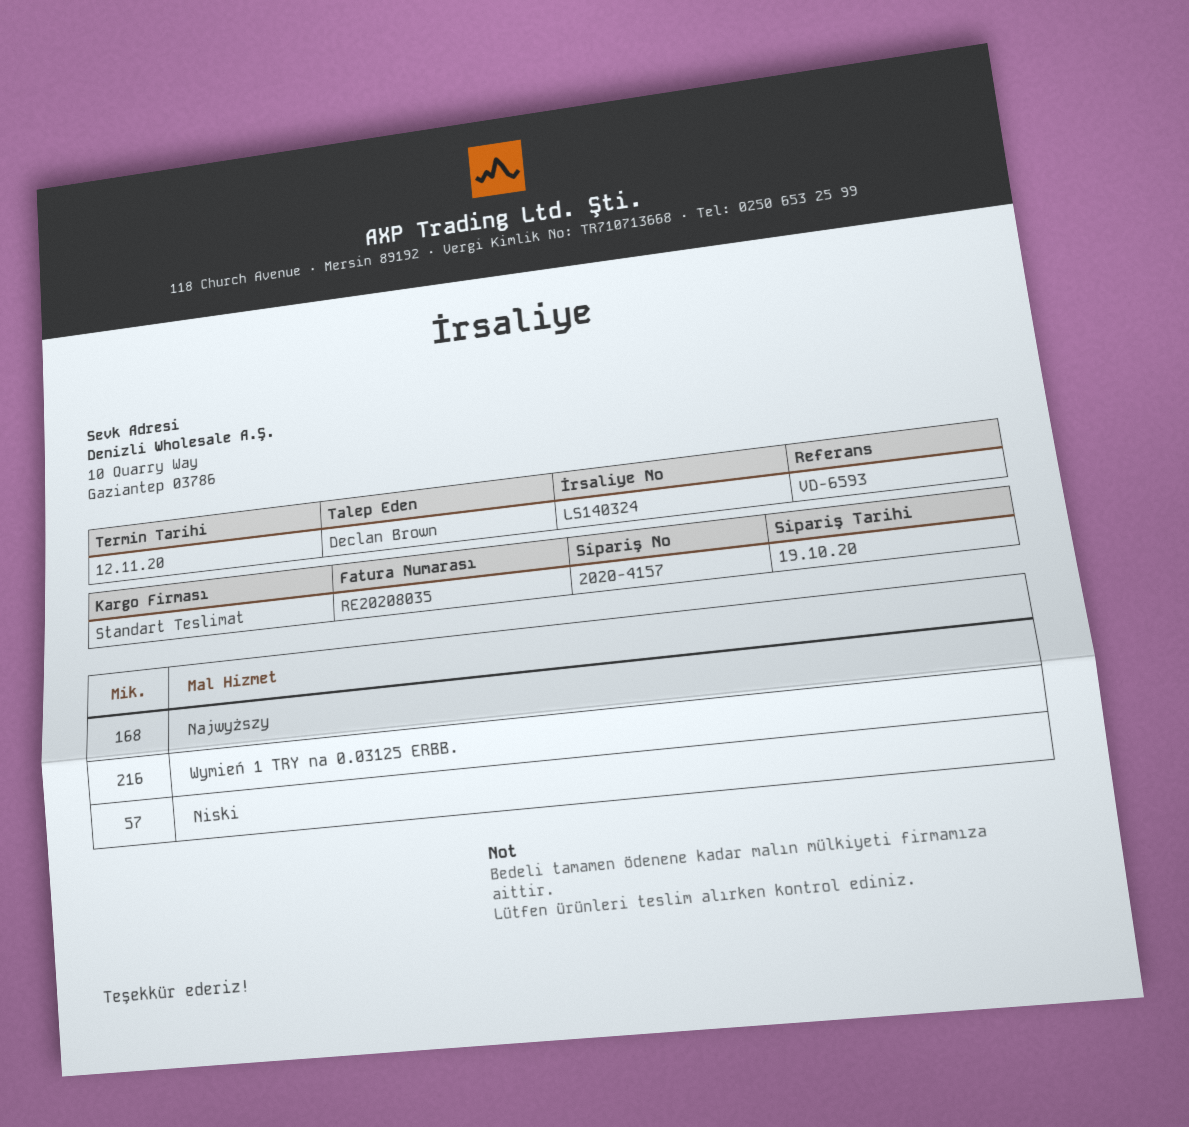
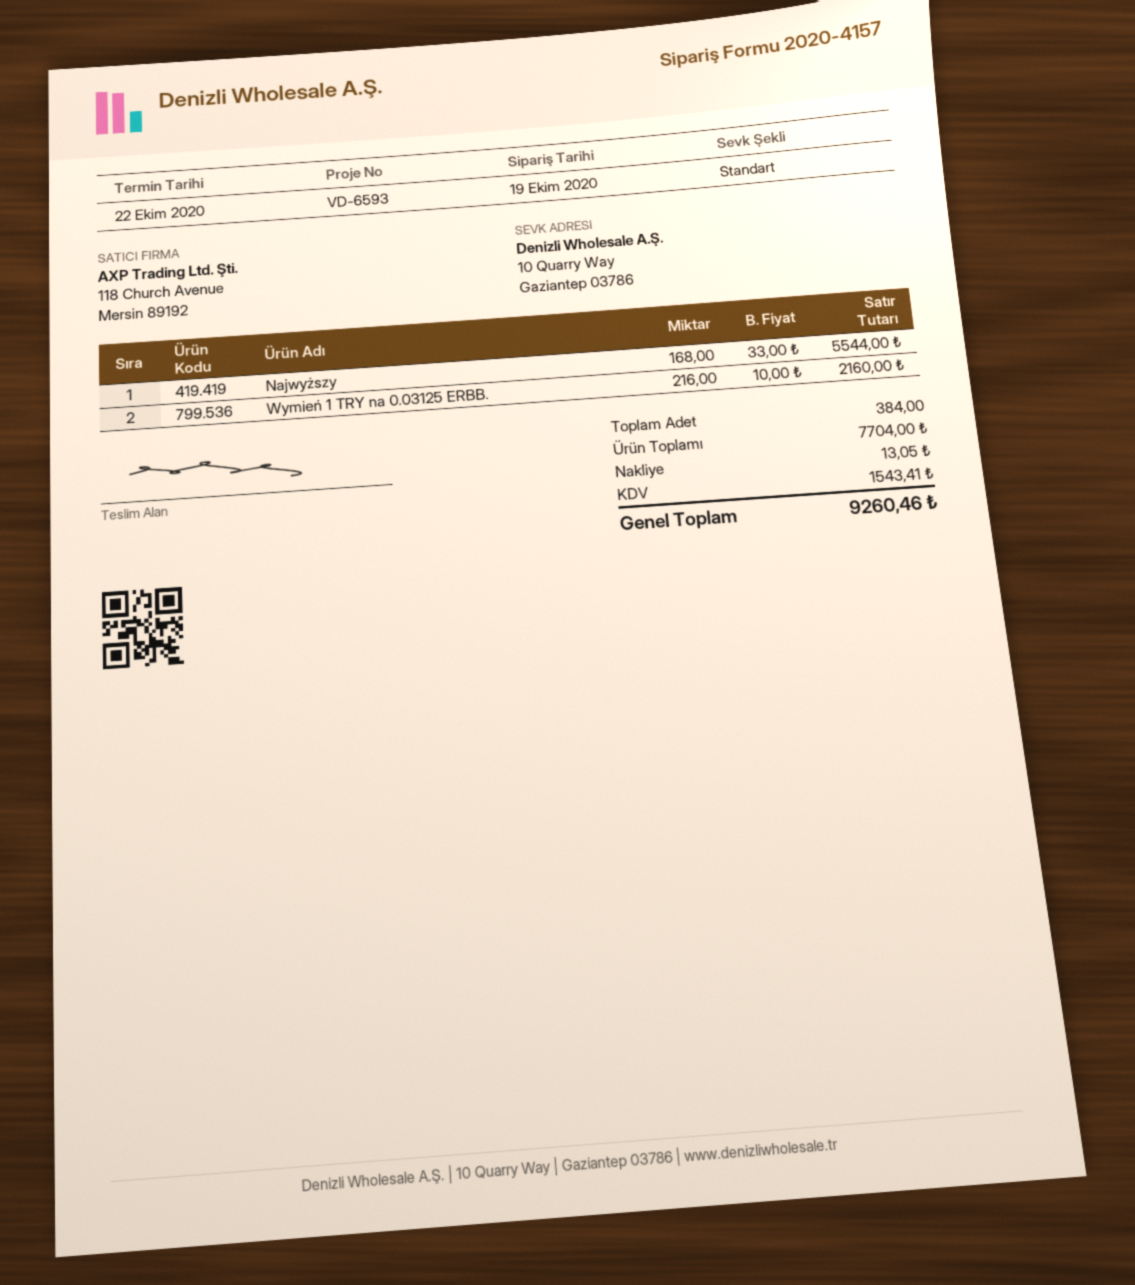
delivery date: 2020-11-12 -> 2020-10-22
Niski: 57 -> none

